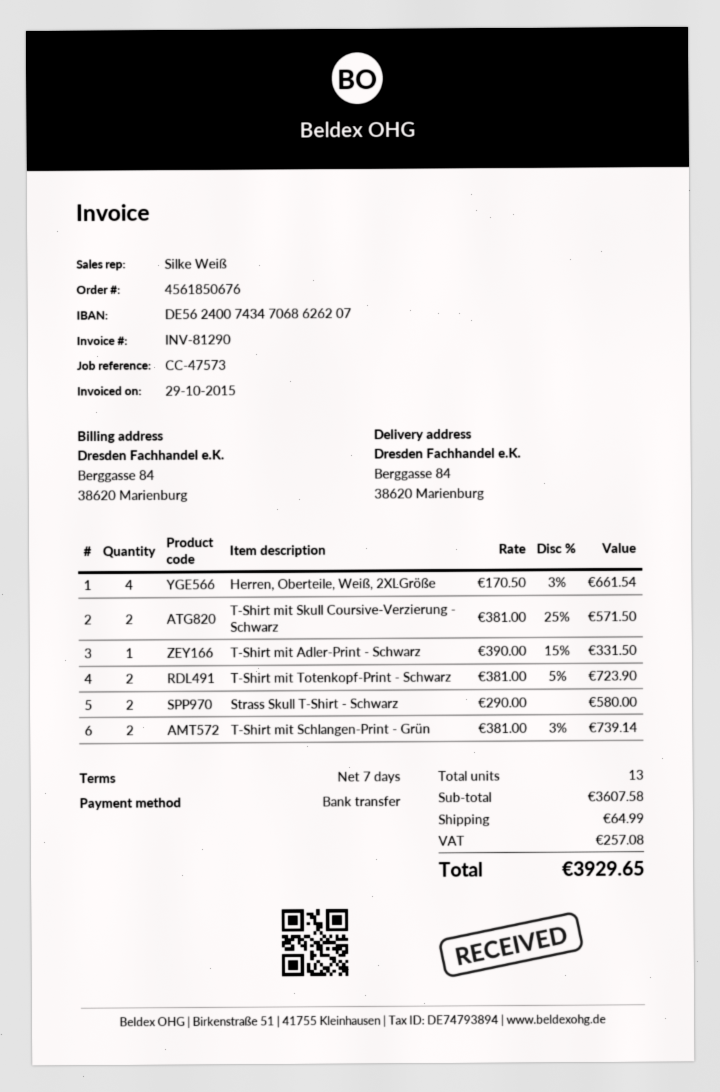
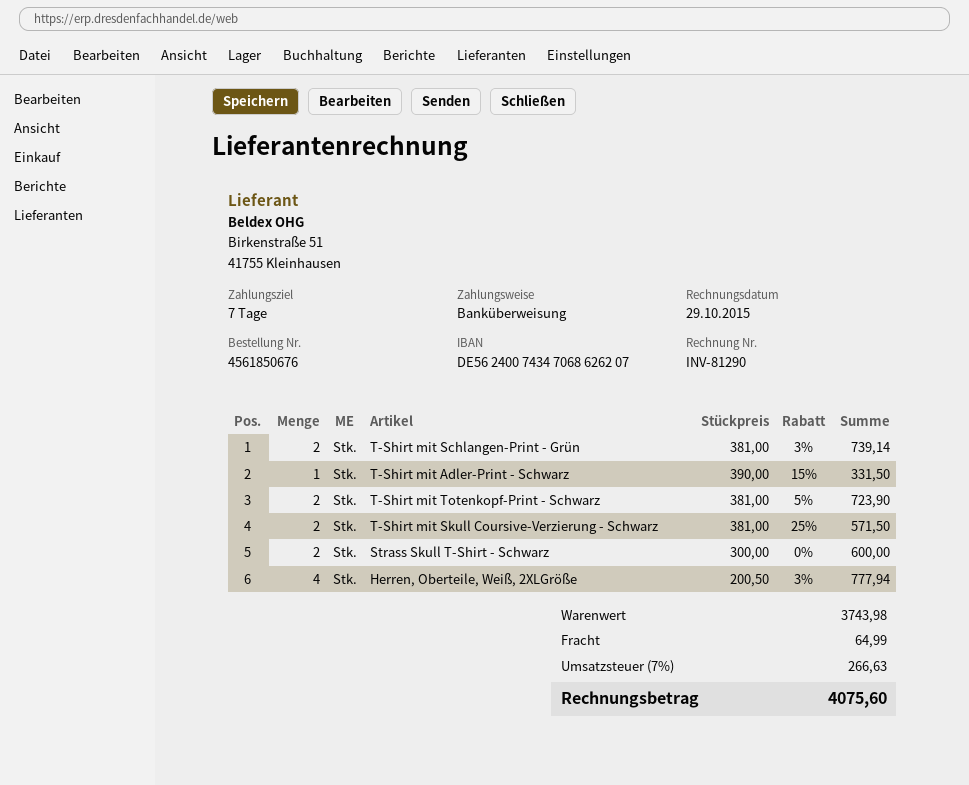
Herren, Oberteile, Weiß, 2XLGröße: 4 x 170.50 - 3% = 661.54 -> 4 x 200.50 - 3% = 777.94
Strass Skull T-Shirt - Schwarz: 2 x 290.00 = 580.00 -> 2 x 300.00 = 600.00
subtotal: 3607.58 -> 3743.98
tax: 257.08 -> 266.63
total: 3929.65 -> 4075.60

